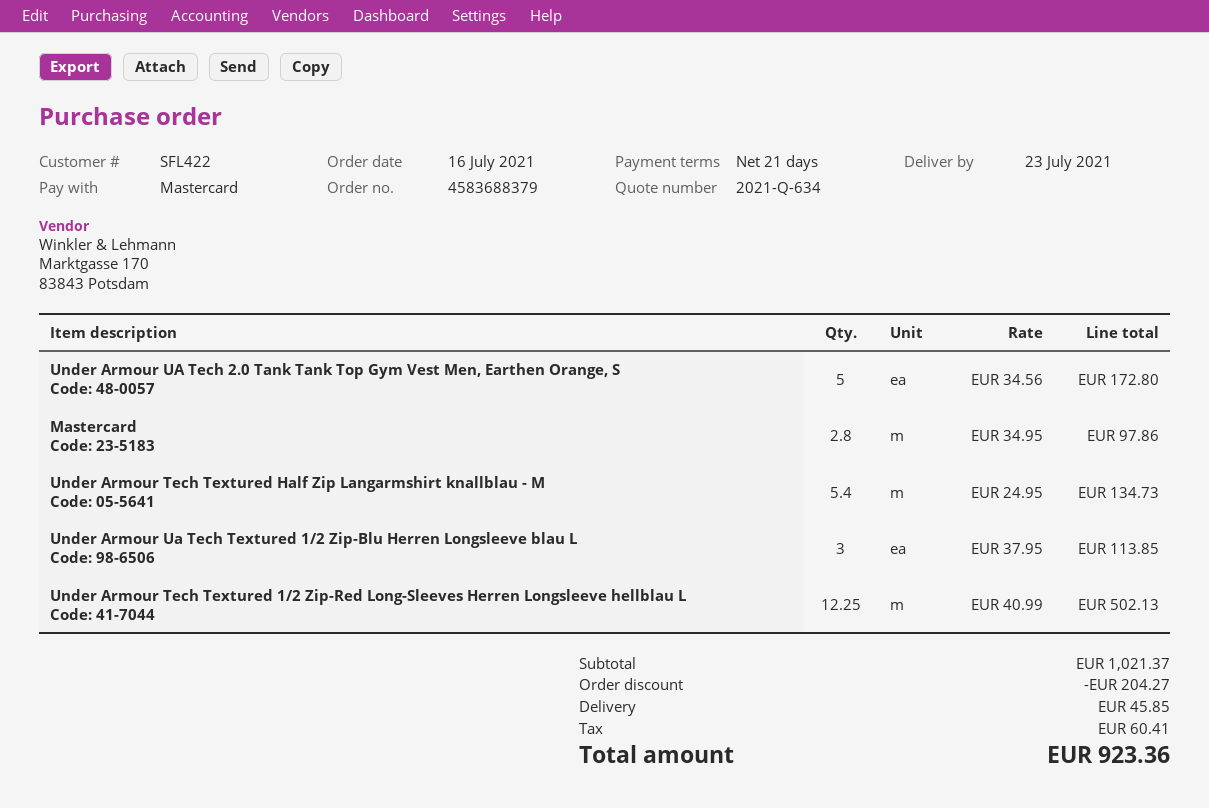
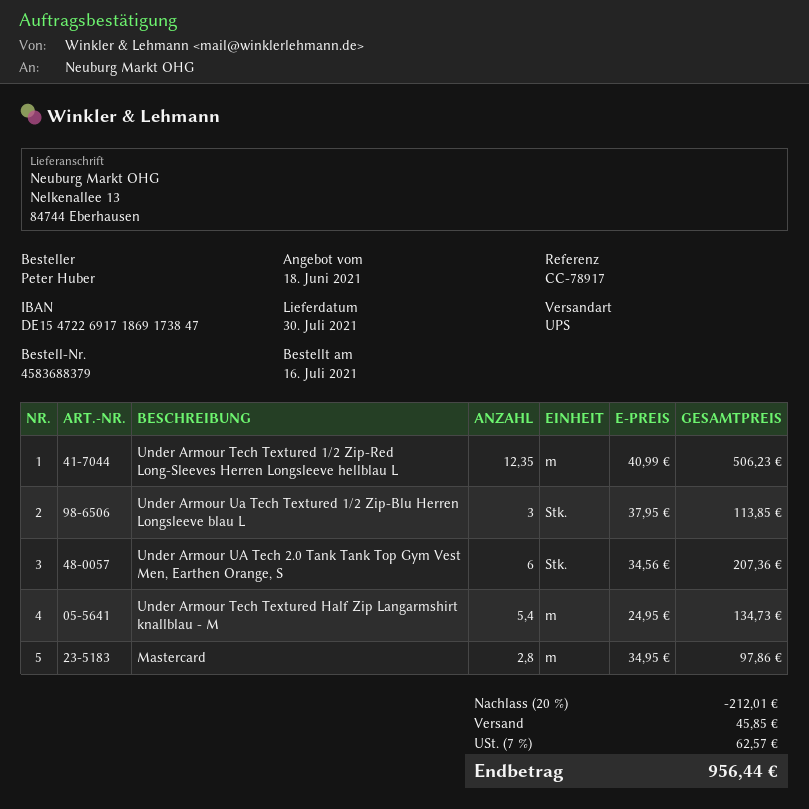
delivery date: 2021-07-23 -> 2021-07-30
Under Armour UA Tech 2.0 Tank Tank Top Gym Vest Men, Earthen Orange, S: 5 x 34.56 = 172.80 -> 6 x 34.56 = 207.36
Under Armour Tech Textured 1/2 Zip-Red Long-Sleeves Herren Longsleeve hellblau L: 12.25 x 40.99 = 502.13 -> 12.35 x 40.99 = 506.23
discount: 204.27 -> 212.01
tax: 60.41 -> 62.57
total: 923.36 -> 956.44

